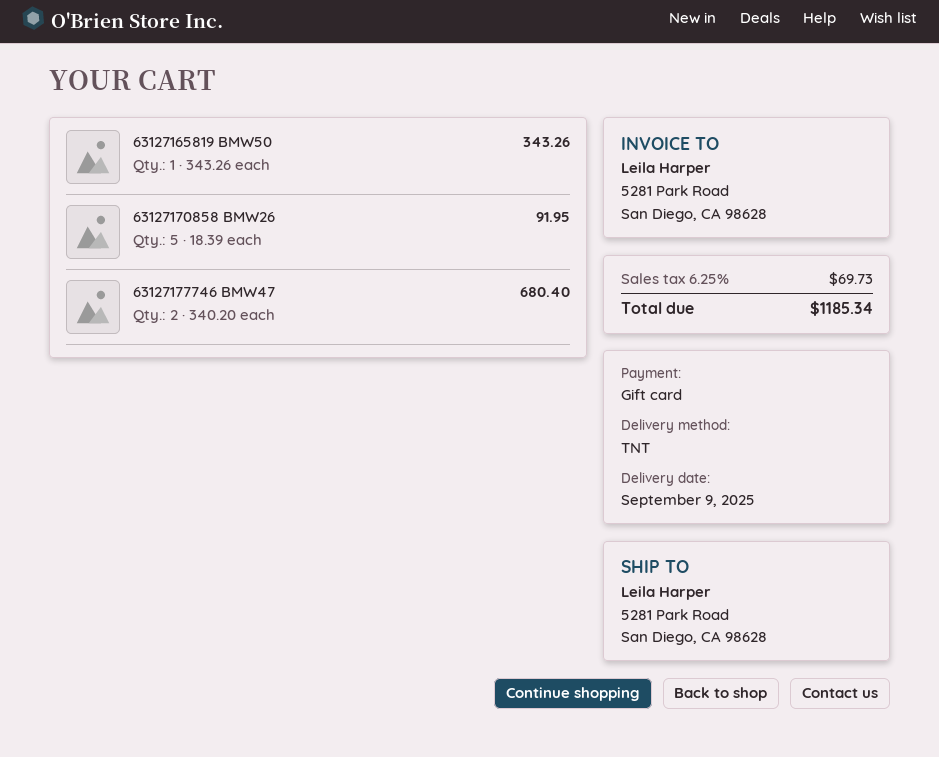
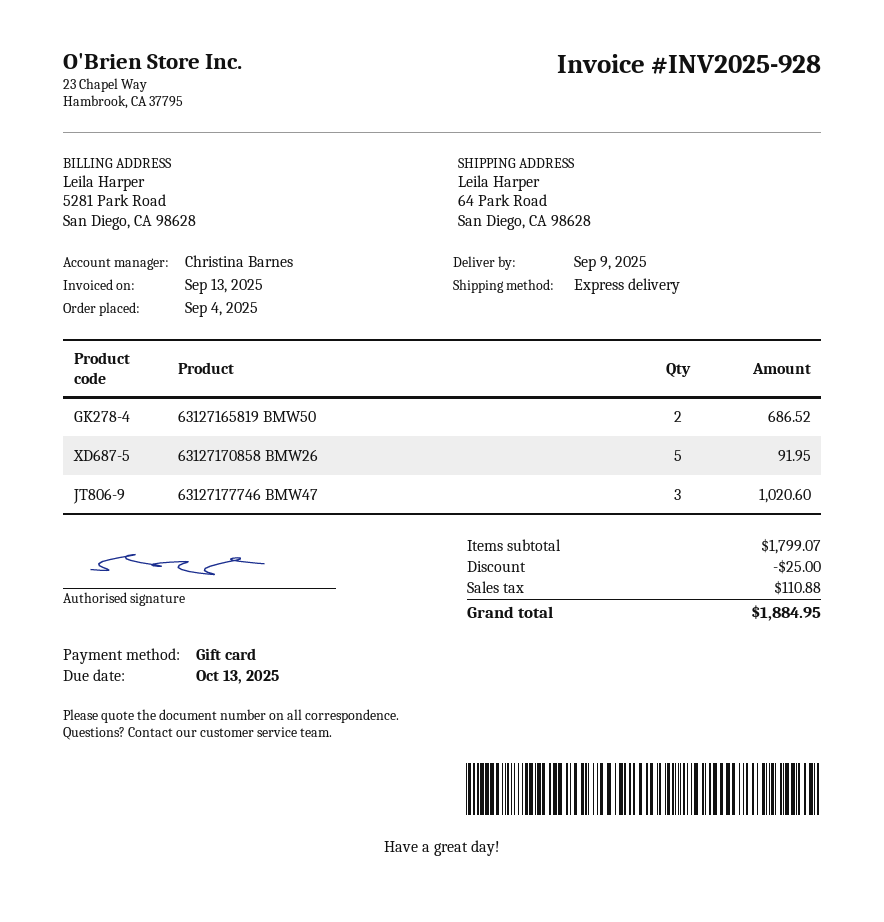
shipping method: TNT -> express
ship to: 5281 Park Road, San Diego, CA 98628 -> 64 Park Road, San Diego, CA 98628
63127165819 BMW50: 1 for 343.26 -> 2 for 686.52
63127177746 BMW47: 2 for 680.40 -> 3 for 1020.60
discount: none -> 25.00
tax: 69.73 -> 110.88
total: 1185.34 -> 1884.95

